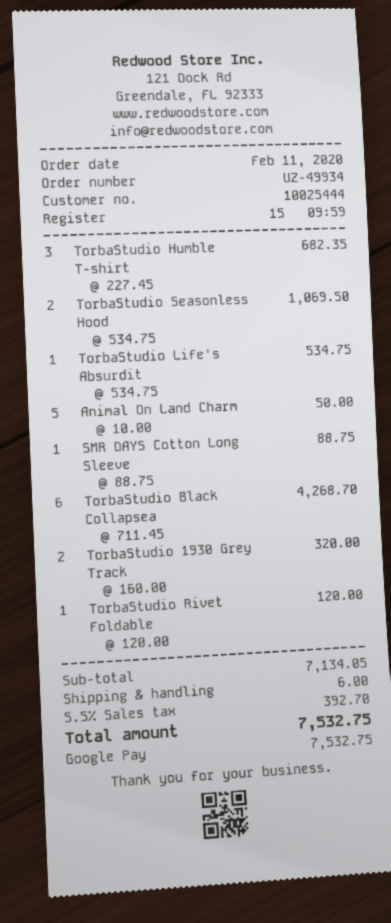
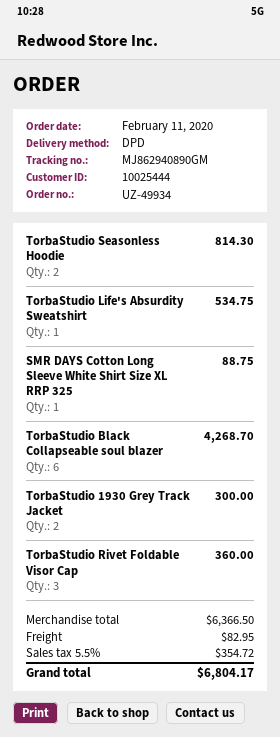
TorbaStudio Humble T-shirt: 3 for 682.35 -> none
TorbaStudio Seasonless Hood: 2 for 1069.50 -> 2 for 814.30
Animal On Land Charm: 5 for 50.00 -> none
TorbaStudio 1930 Grey Track: 2 for 320.00 -> 2 for 300.00
TorbaStudio Rivet Foldable: 1 for 120.00 -> 3 for 360.00
subtotal: 7134.05 -> 6366.50
shipping: 6.00 -> 82.95
tax: 5.5% = 392.70 -> 5.5% = 354.72
total: 7532.75 -> 6804.17

